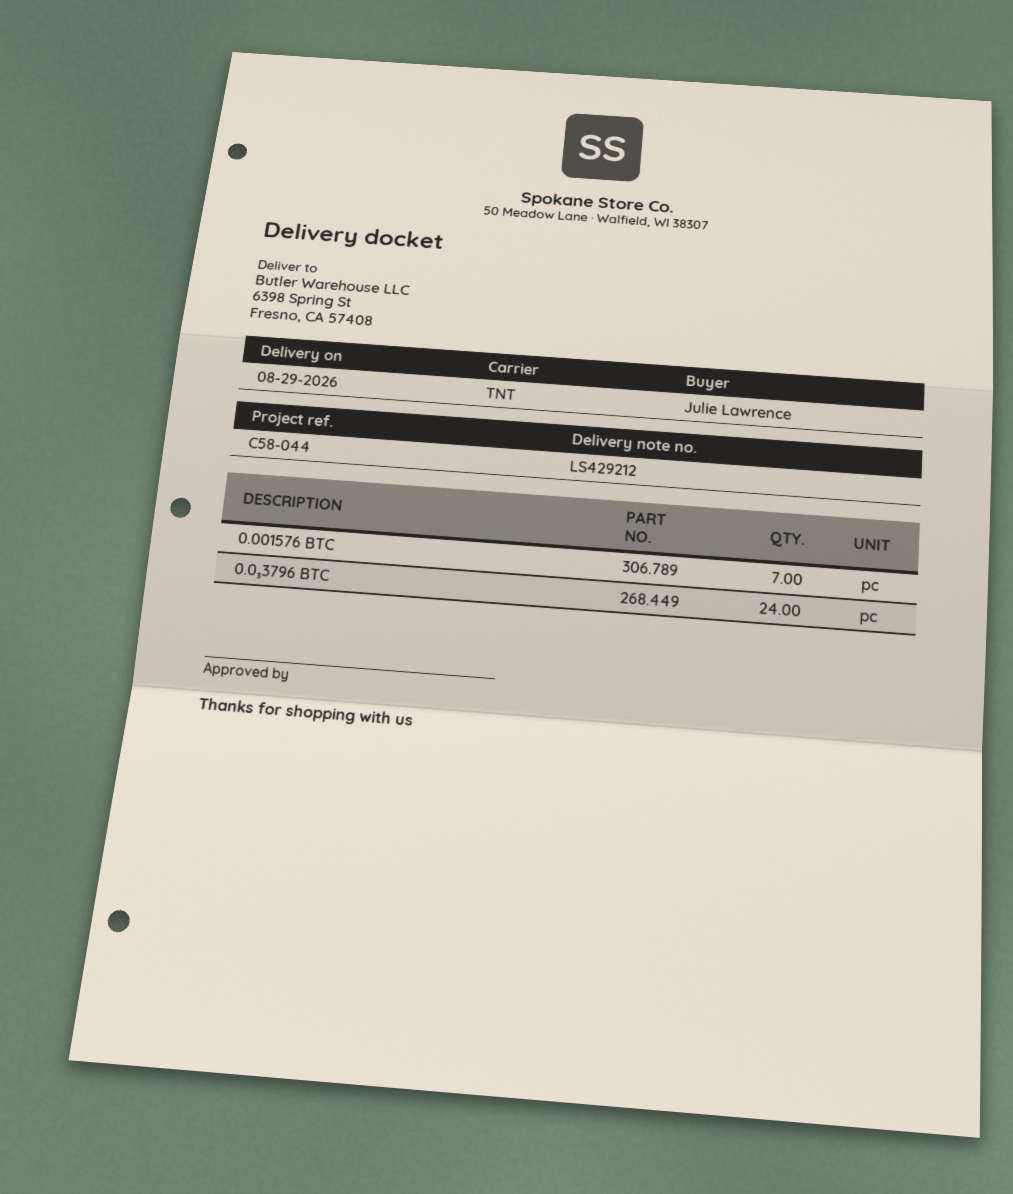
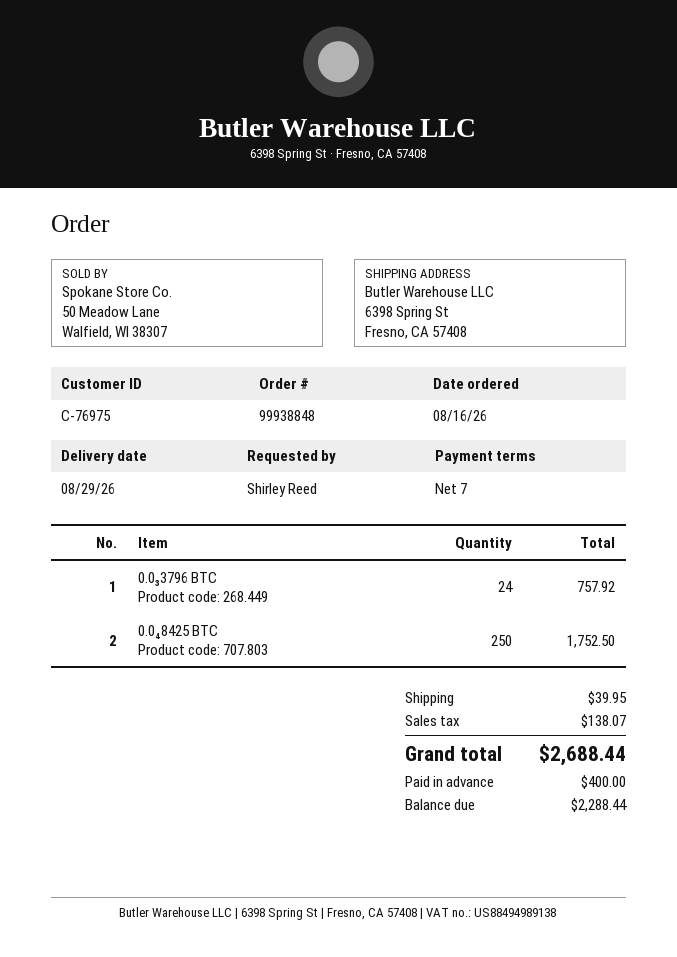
ordered by: Julie Lawrence -> Shirley Reed
0.001576 BTC: 7 -> none
0.0₄8425 BTC: none -> 250

